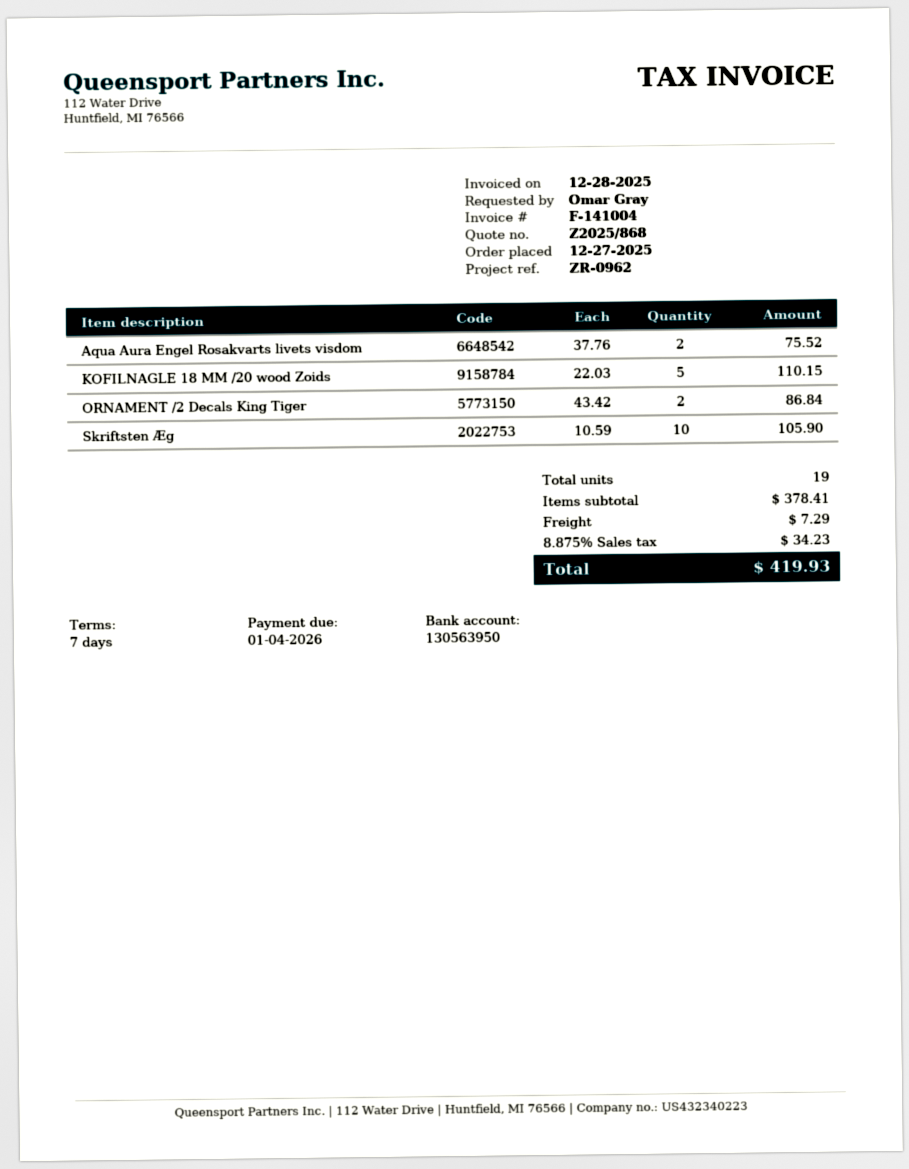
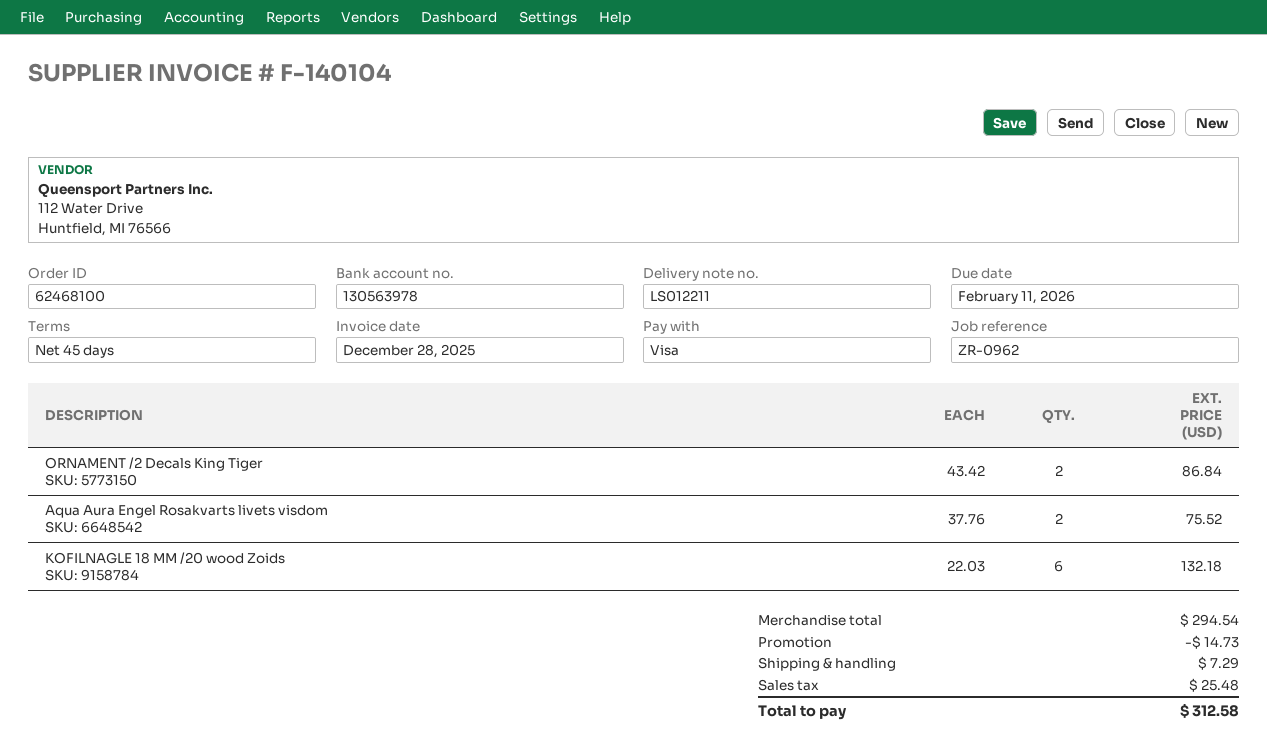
invoice number: F-141004 -> F-140104
payment terms: 7 days -> 45 days
due date: 2026-01-04 -> 2026-02-11
bank account: 130563950 -> 130563978
KOFILNAGLE 18 MM /20 wood Zoids: 5 x 22.03 = 110.15 -> 6 x 22.03 = 132.18
Skriftsten Æg: 10 x 10.59 = 105.90 -> none
subtotal: 378.41 -> 294.54
discount: none -> 14.73
tax: 34.23 -> 25.48
total: 419.93 -> 312.58

